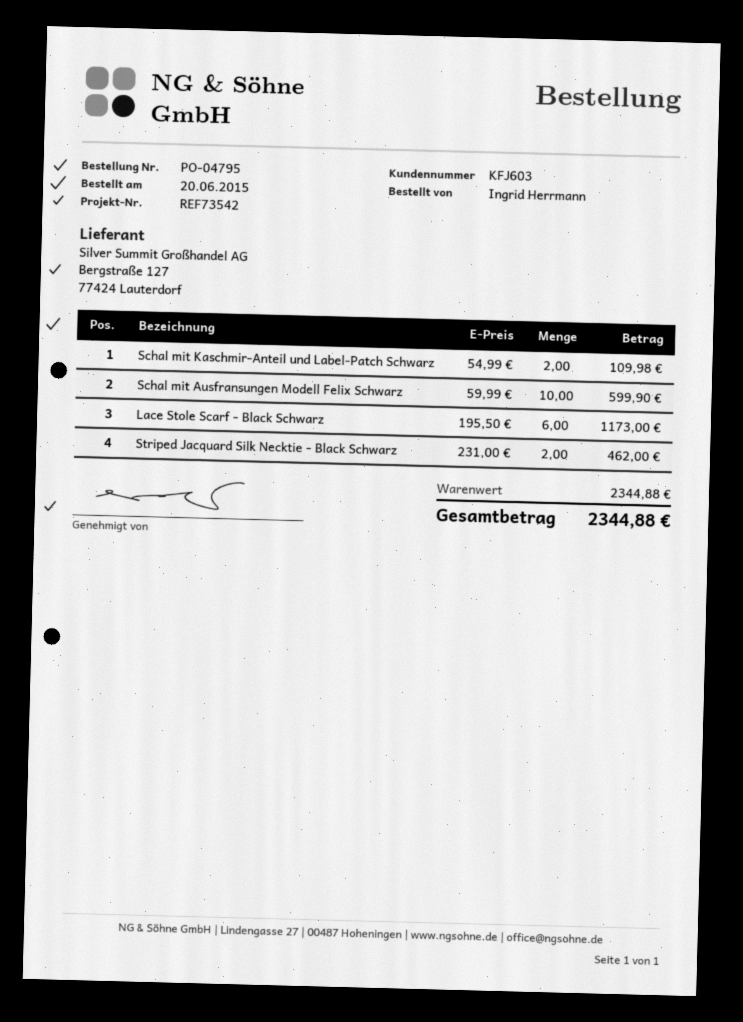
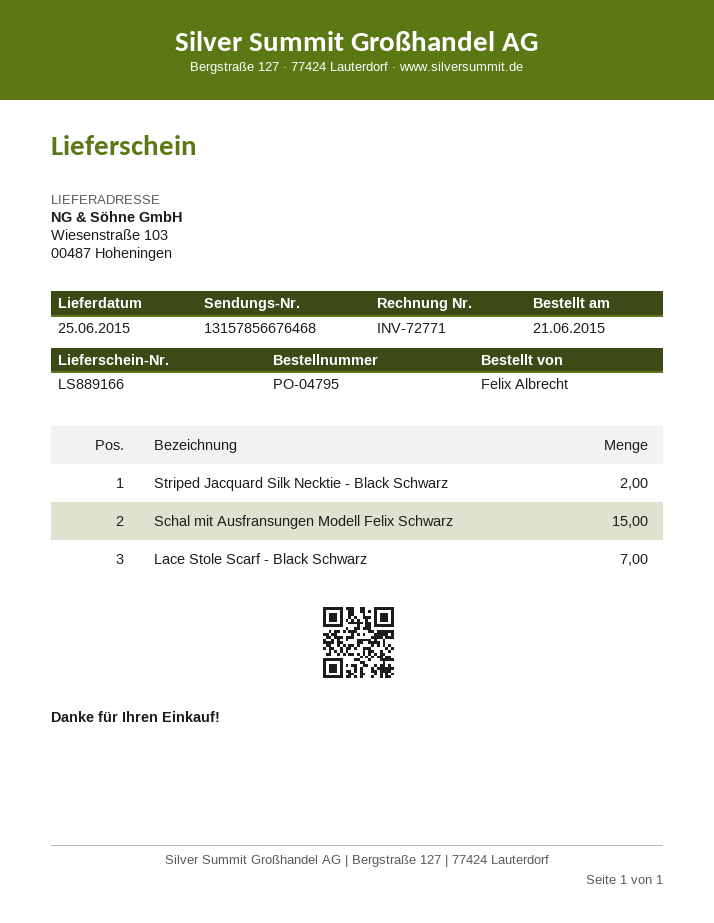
order date: 2015-06-20 -> 2015-06-21
ordered by: Ingrid Herrmann -> Felix Albrecht
Schal mit Kaschmir-Anteil und Label-Patch Schwarz: 2 -> none
Schal mit Ausfransungen Modell Felix Schwarz: 10 -> 15
Lace Stole Scarf - Black Schwarz: 6 -> 7

